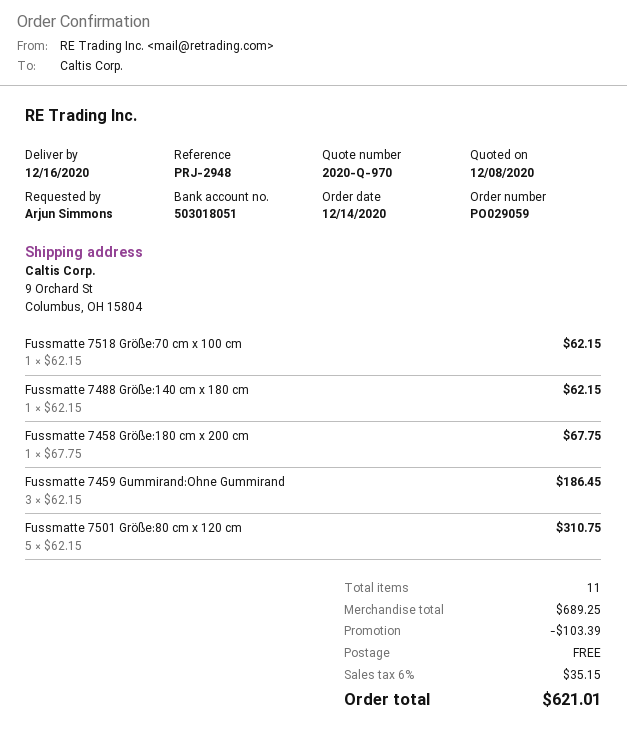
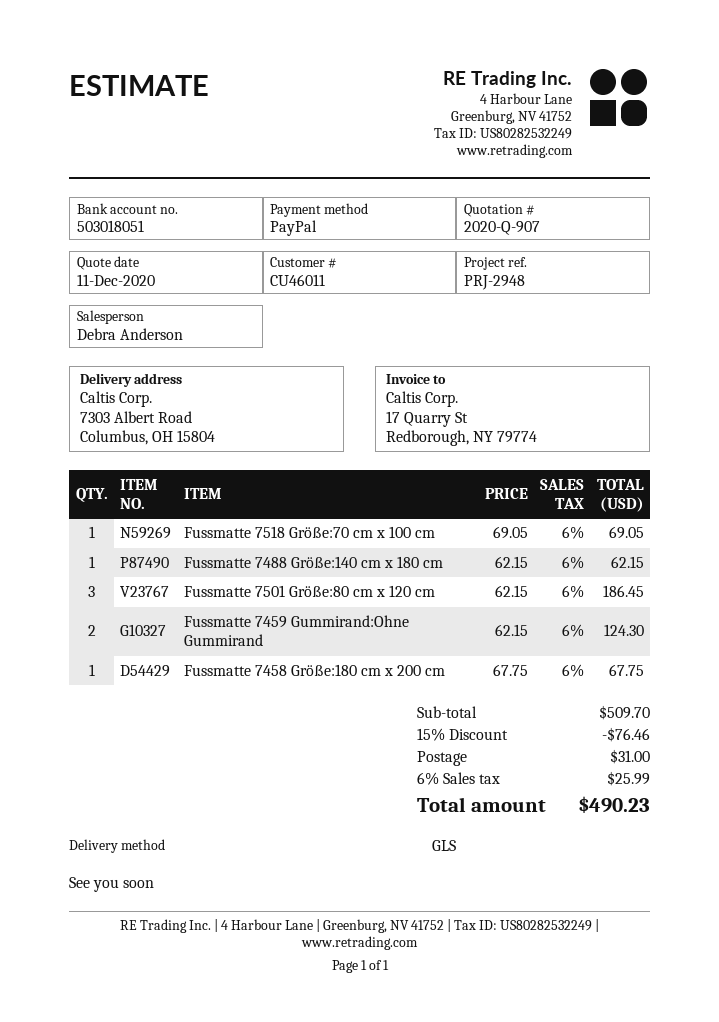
quote number: 2020-Q-970 -> 2020-Q-907
quote date: 2020-12-08 -> 2020-12-11
ship to: 9 Orchard St, Columbus, OH 15804 -> 7303 Albert Road, Columbus, OH 15804
Fussmatte 7518 Größe:70 cm x 100 cm: 1 x 62.15 = 62.15 -> 1 x 69.05 = 69.05
Fussmatte 7459 Gummirand:Ohne Gummirand: 3 x 62.15 = 186.45 -> 2 x 62.15 = 124.30
Fussmatte 7501 Größe:80 cm x 120 cm: 5 x 62.15 = 310.75 -> 3 x 62.15 = 186.45
subtotal: 689.25 -> 509.70
discount: 103.39 -> 76.46
shipping: 0.00 -> 31.00
tax: 6% = 35.15 -> 6% = 25.99
total: 621.01 -> 490.23

